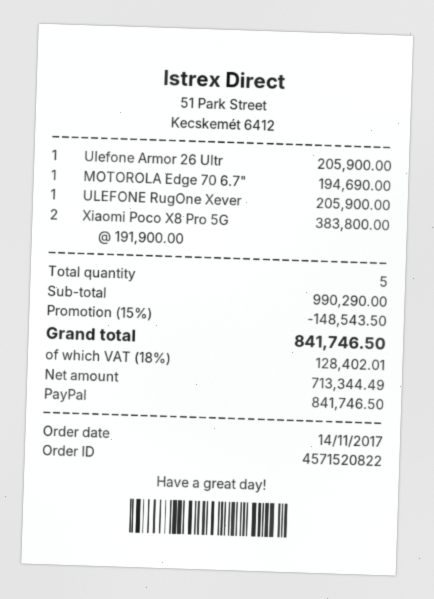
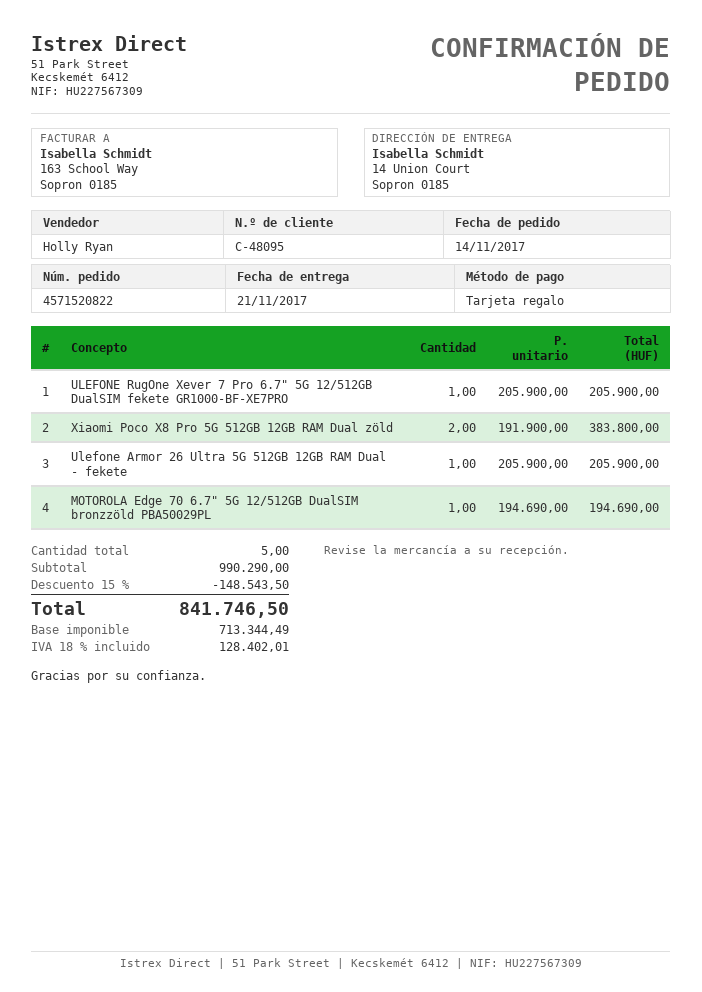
payment method: PayPal -> gift card

